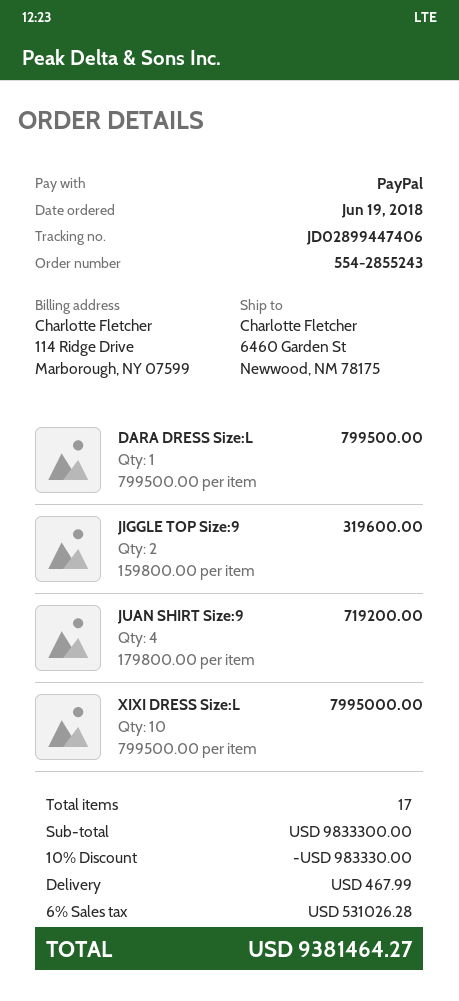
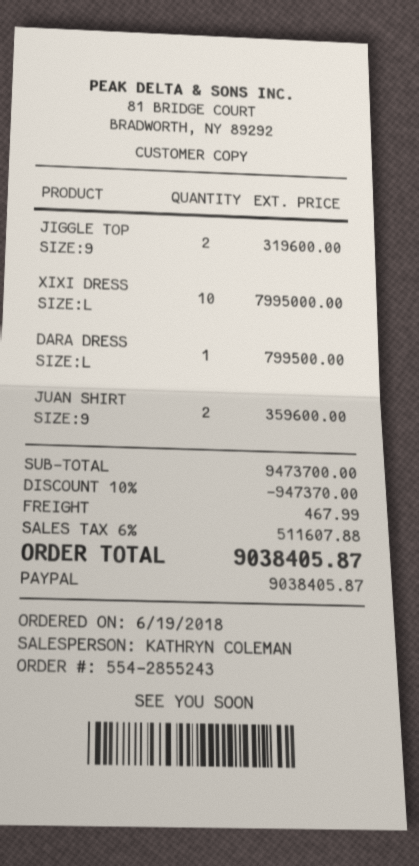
JUAN SHIRT Size:9: 4 for 719200.00 -> 2 for 359600.00
subtotal: 9833300.00 -> 9473700.00
discount: 10% = 983330.00 -> 10% = 947370.00
tax: 6% = 531026.28 -> 6% = 511607.88
total: 9381464.27 -> 9038405.87

